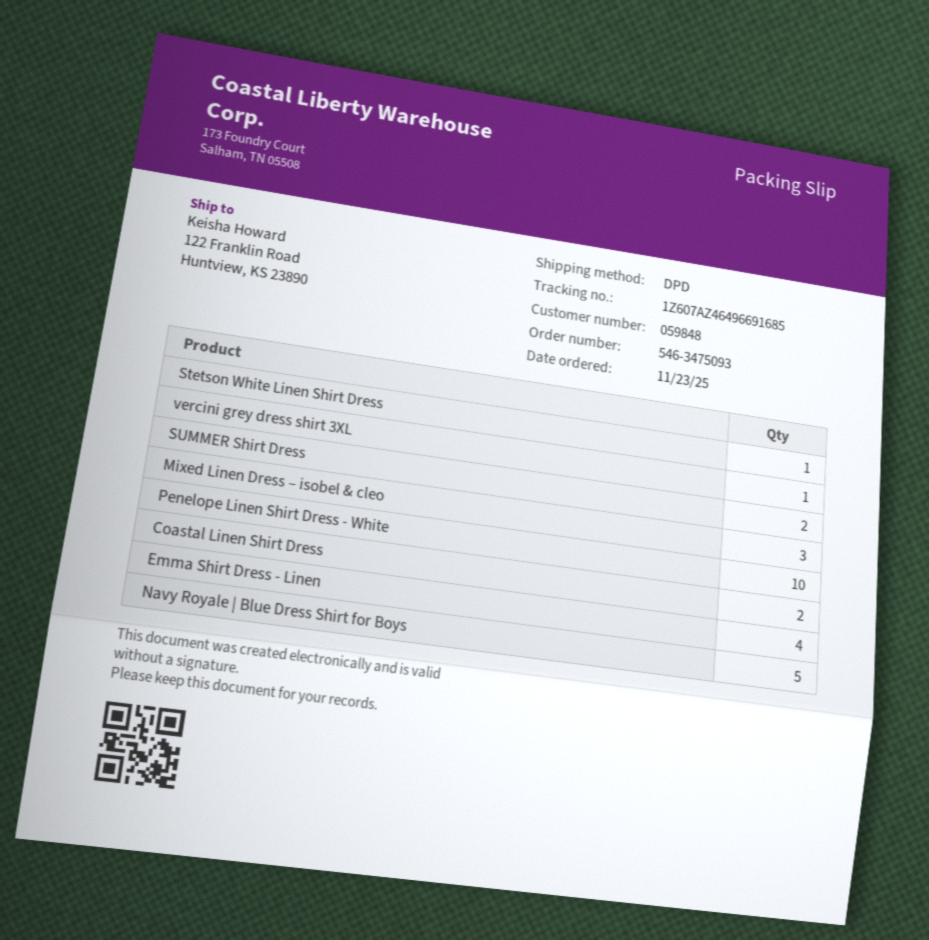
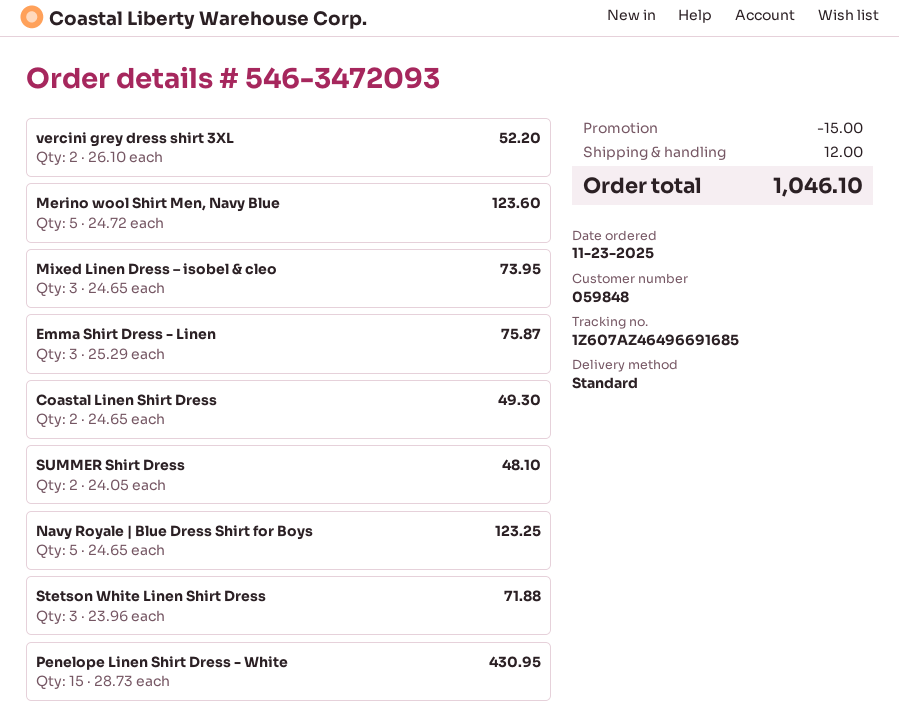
order number: 546-3475093 -> 546-3472093
shipping method: DPD -> standard
Stetson White Linen Shirt Dress: 1 -> 3
vercini grey dress shirt 3XL: 1 -> 2
Penelope Linen Shirt Dress - White: 10 -> 15
Emma Shirt Dress - Linen: 4 -> 3
Merino wool Shirt Men, Navy Blue: none -> 5

